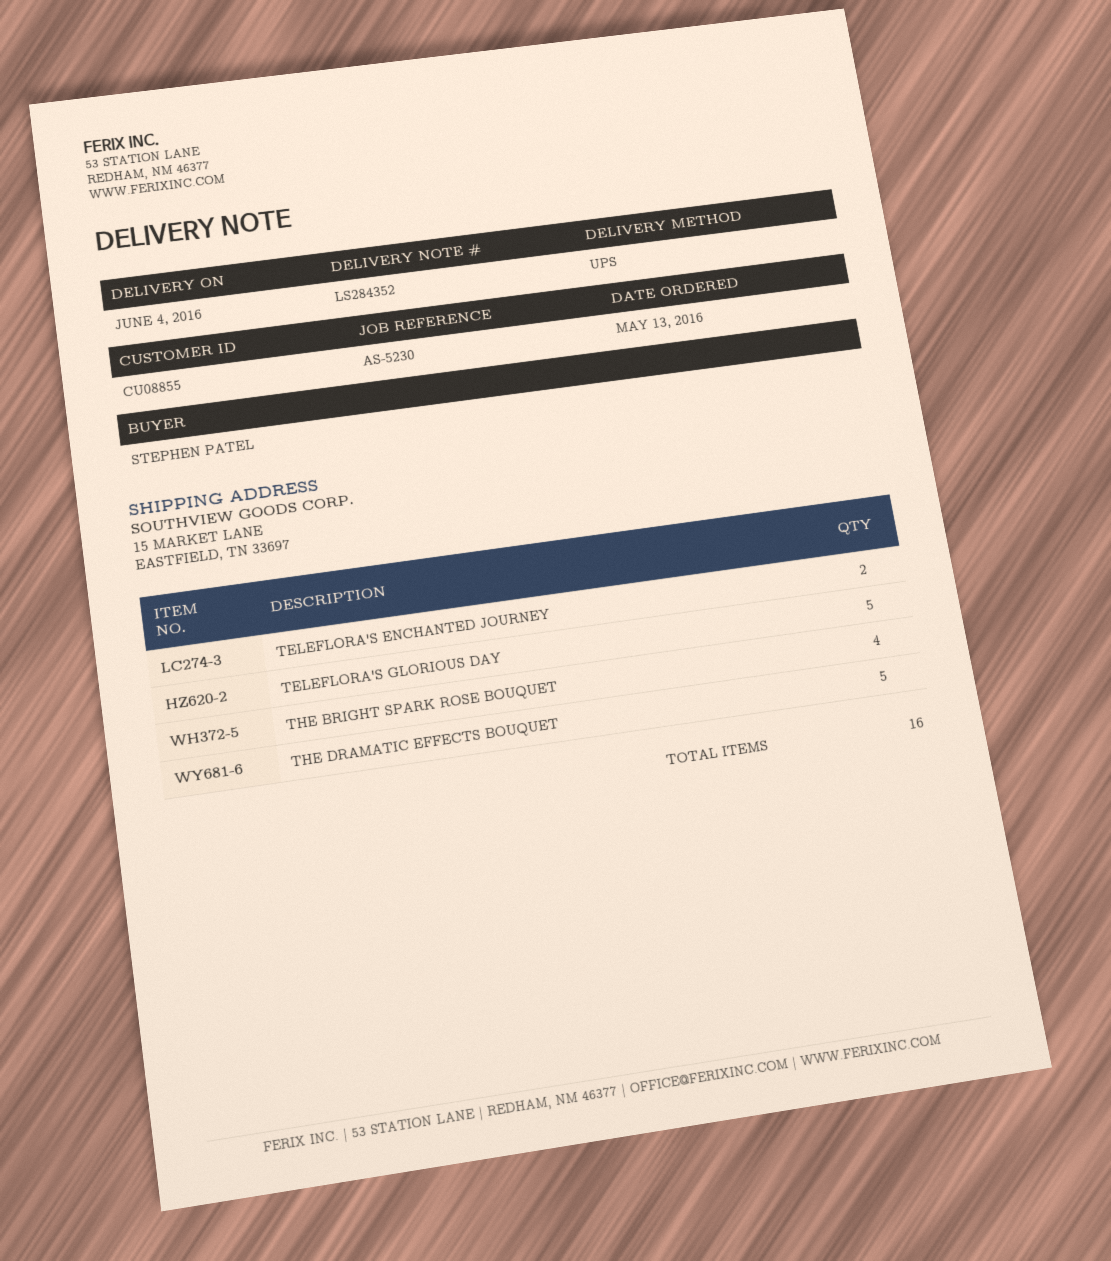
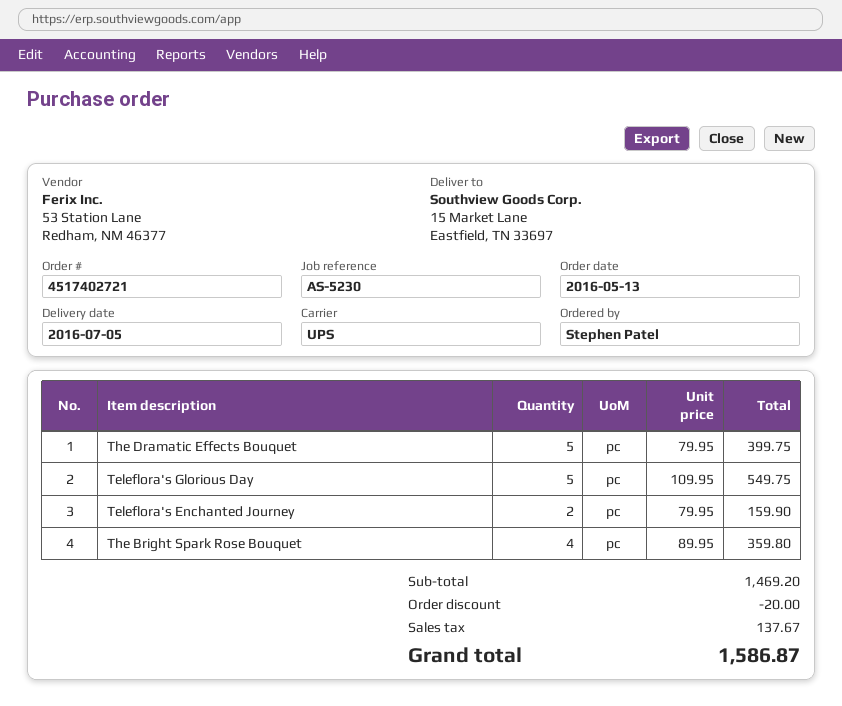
delivery date: 2016-06-04 -> 2016-07-05

